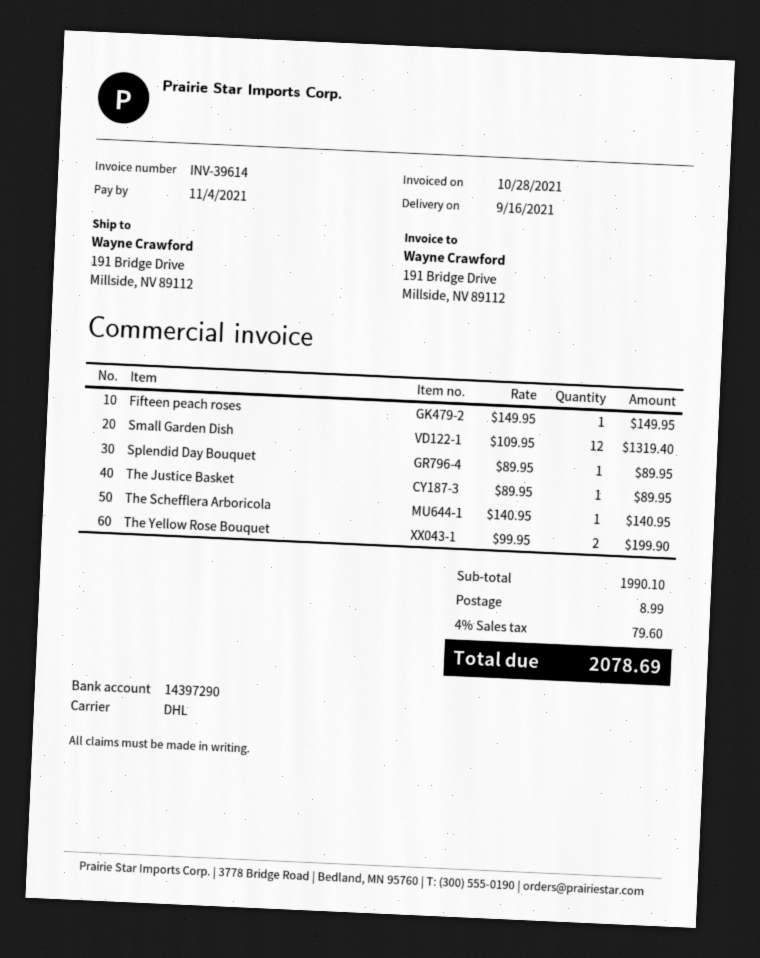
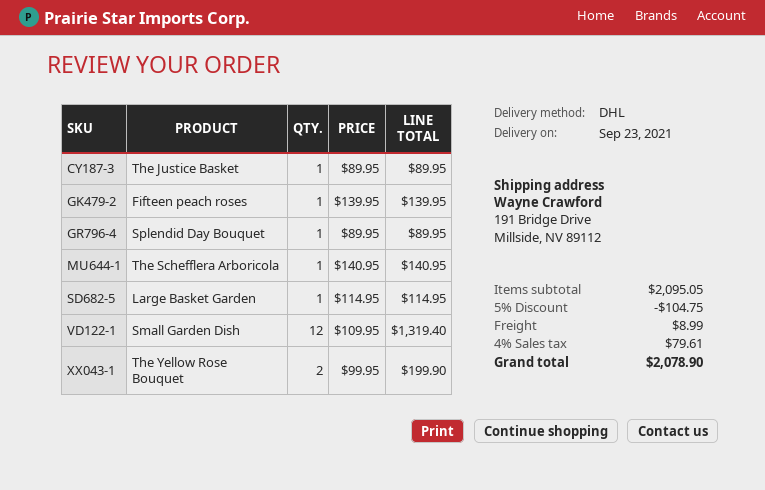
delivery date: 2021-09-16 -> 2021-09-23
Fifteen peach roses: 1 x 149.95 = 149.95 -> 1 x 139.95 = 139.95
Large Basket Garden: none -> 1 x 114.95 = 114.95
subtotal: 1990.10 -> 2095.05
discount: none -> 5% = 104.75
tax: 4% = 79.60 -> 4% = 79.61
total: 2078.69 -> 2078.90

